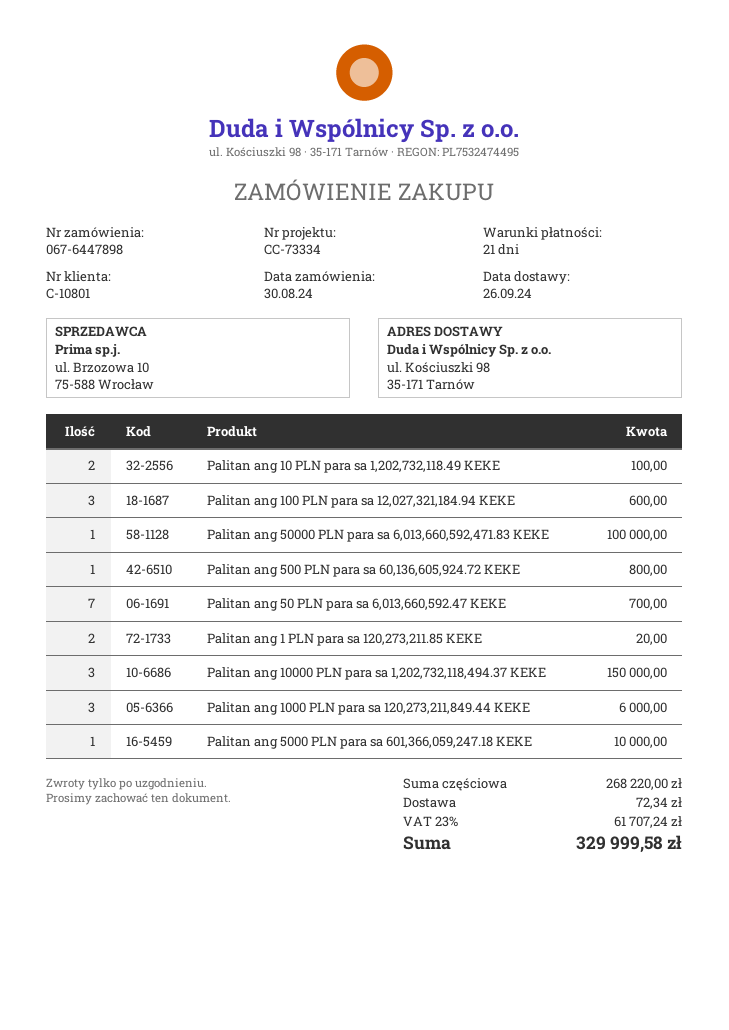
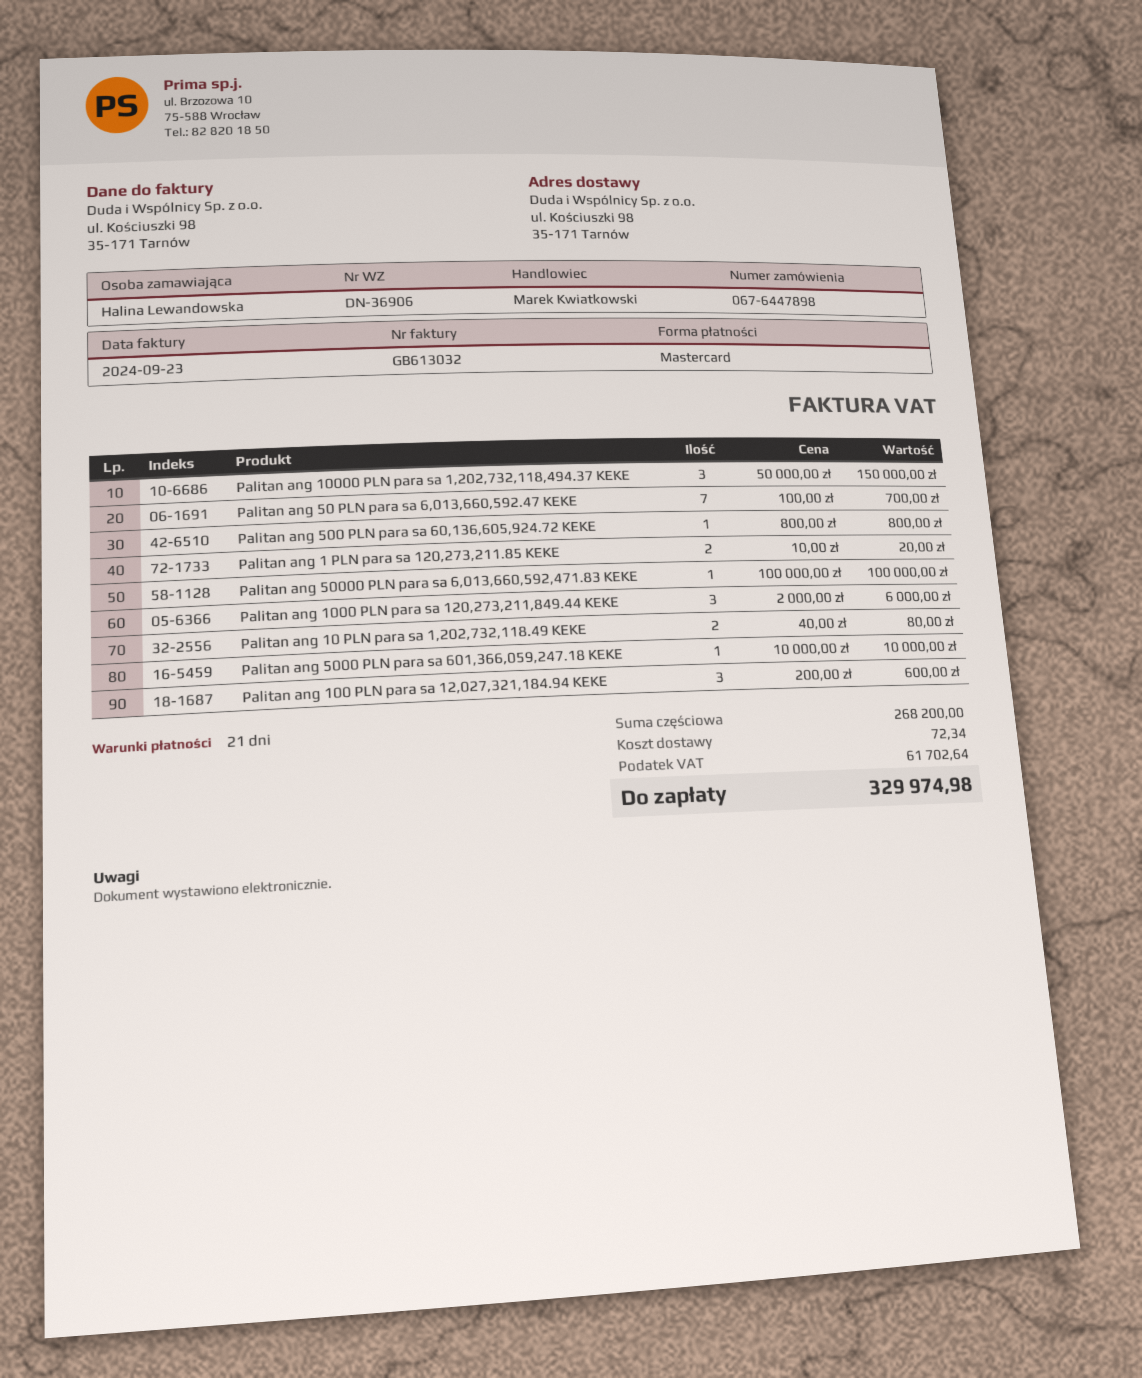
Palitan ang 10 PLN para sa 1,202,732,118.49 KEKE: 2 for 100.00 -> 2 for 80.00
subtotal: 268220.00 -> 268200.00
tax: 61707.24 -> 61702.64
total: 329999.58 -> 329974.98

